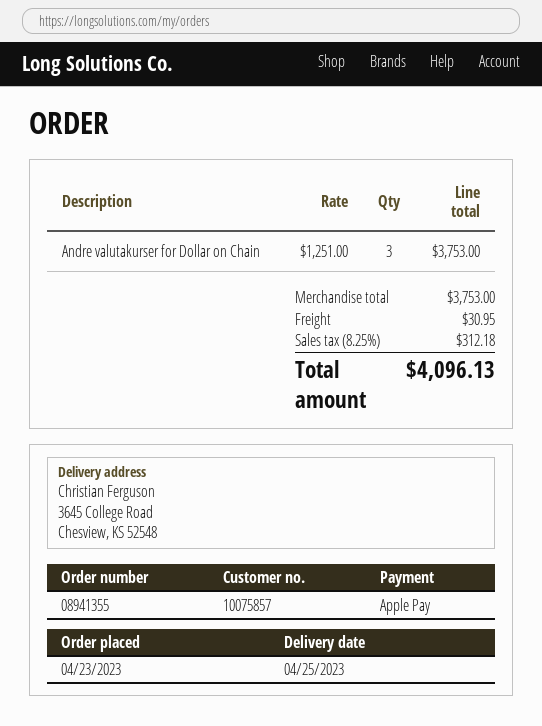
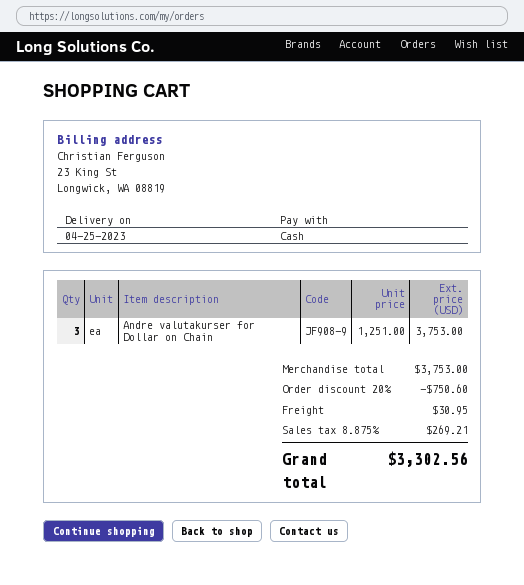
payment method: Apple Pay -> cash
discount: none -> 20% = 750.60
tax: 8.25% = 312.18 -> 8.875% = 269.21
total: 4096.13 -> 3302.56

